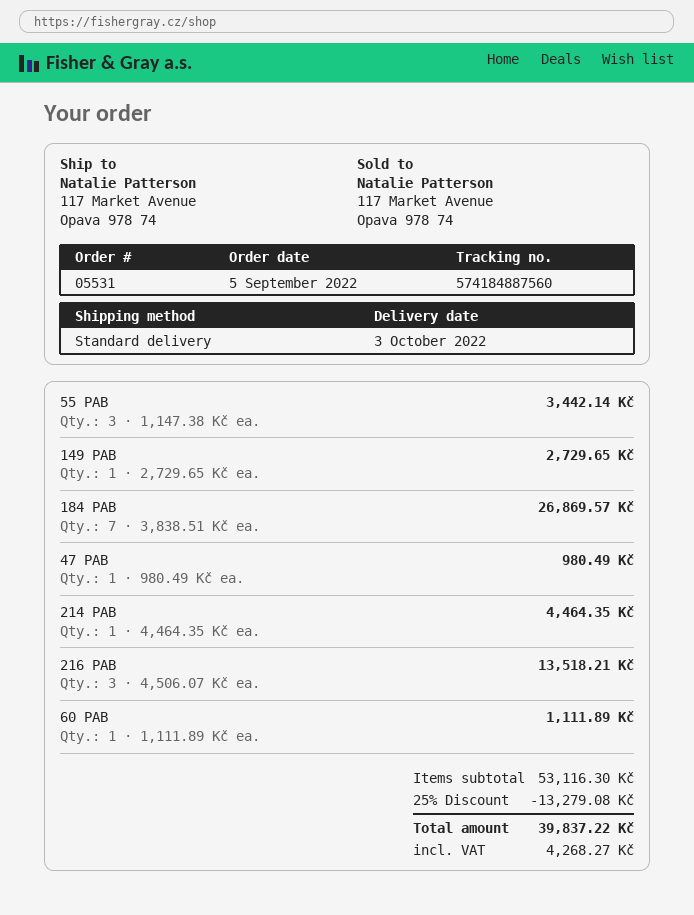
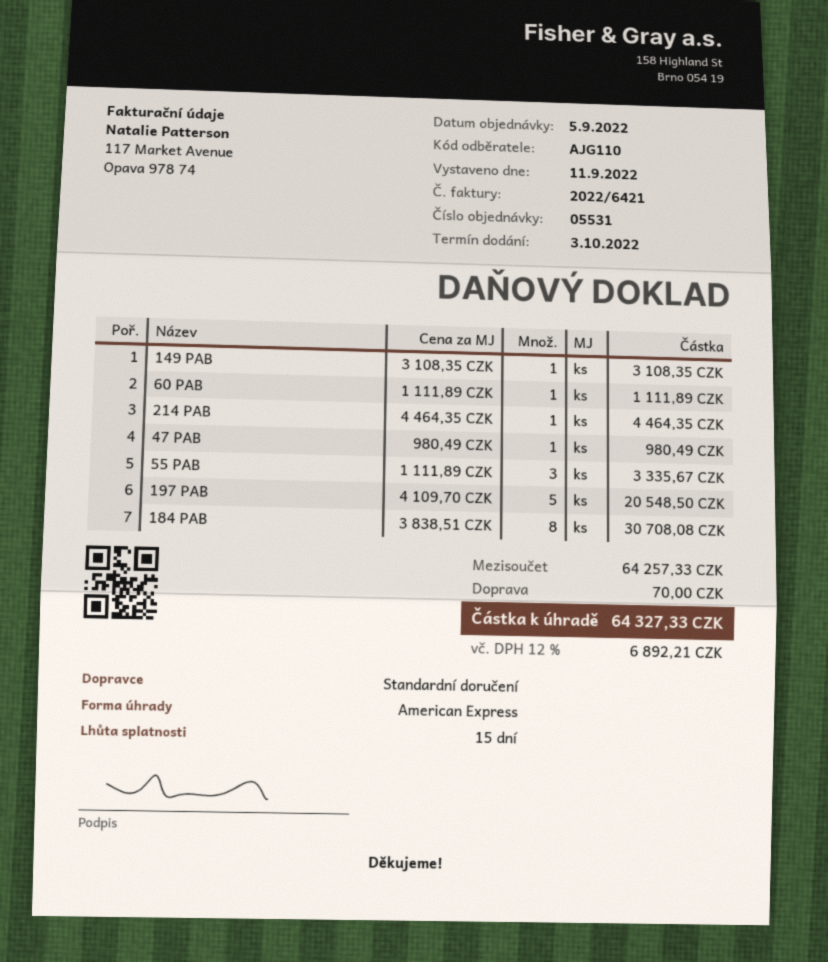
55 PAB: 3 x 1147.38 = 3442.14 -> 3 x 1111.89 = 3335.67
149 PAB: 1 x 2729.65 = 2729.65 -> 1 x 3108.35 = 3108.35
184 PAB: 7 x 3838.51 = 26869.57 -> 8 x 3838.51 = 30708.08
216 PAB: 3 x 4506.07 = 13518.21 -> none
197 PAB: none -> 5 x 4109.70 = 20548.50
subtotal: 53116.30 -> 64257.33
discount: 25% = 13279.08 -> none
shipping: none -> 70.00
tax: 4268.27 -> 6892.21
total: 39837.22 -> 64327.33

